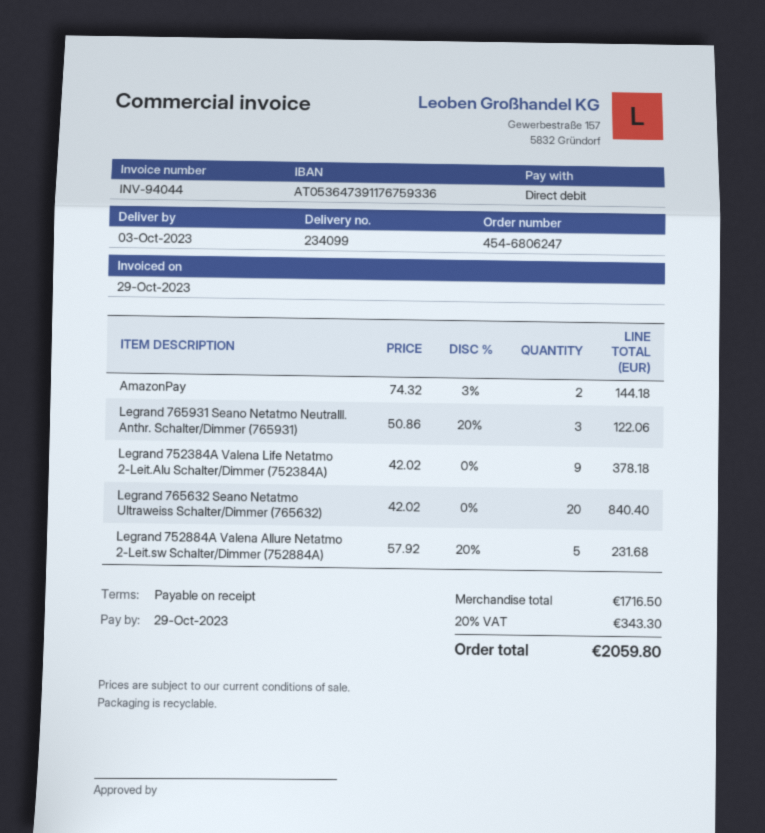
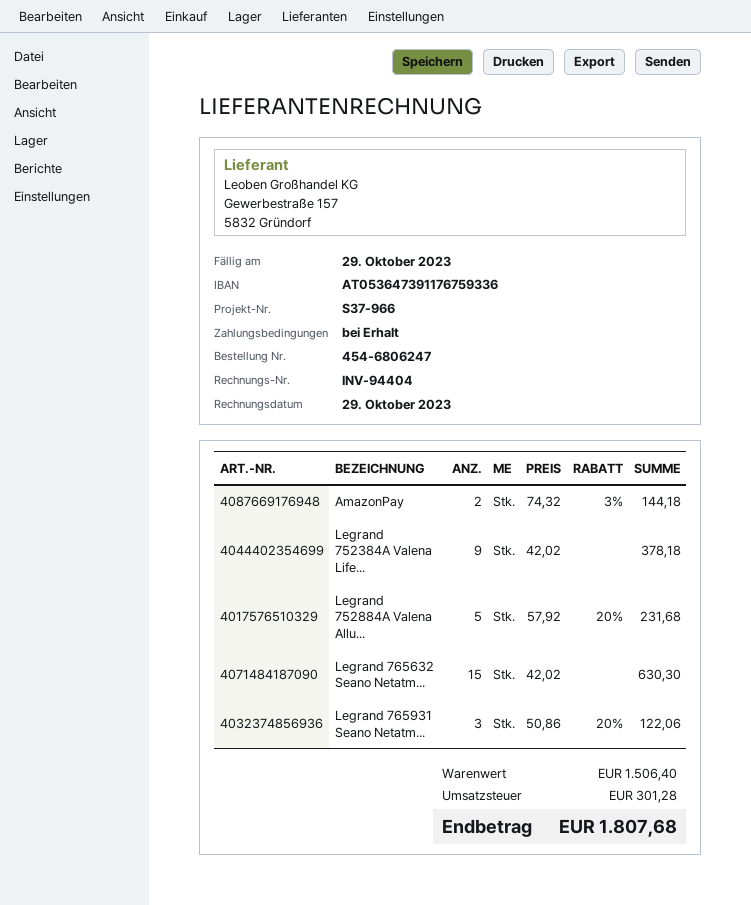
invoice number: INV-94044 -> INV-94404
Legrand 765632 Seano Netatmo Ultraweiss Schalter/Dimmer (765632): 20 x 42.02 = 840.40 -> 15 x 42.02 = 630.30
subtotal: 1716.50 -> 1506.40
tax: 343.30 -> 301.28
total: 2059.80 -> 1807.68

